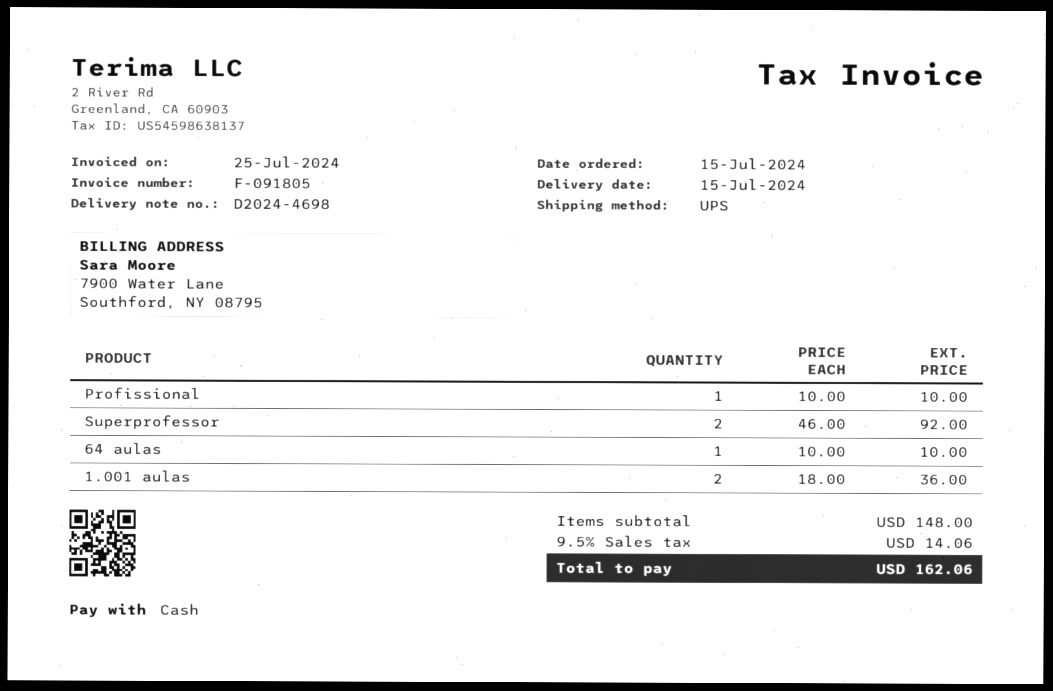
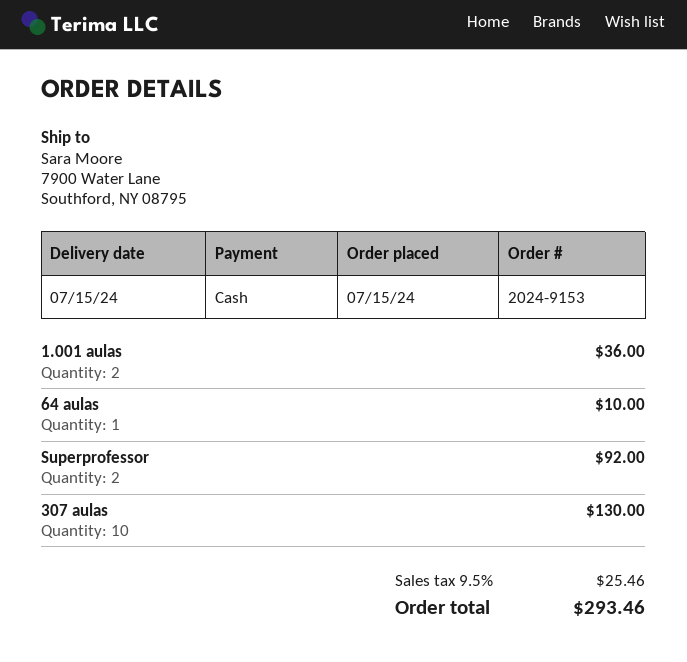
Profissional: 1 for 10.00 -> none
307 aulas: none -> 10 for 130.00
tax: 9.5% = 14.06 -> 9.5% = 25.46
total: 162.06 -> 293.46

